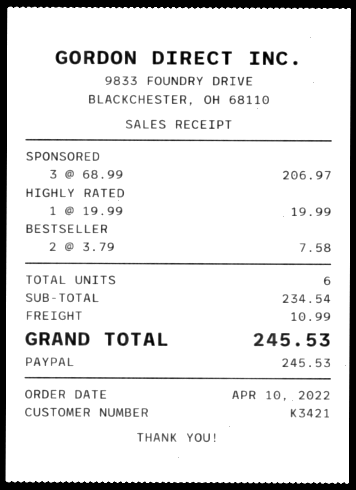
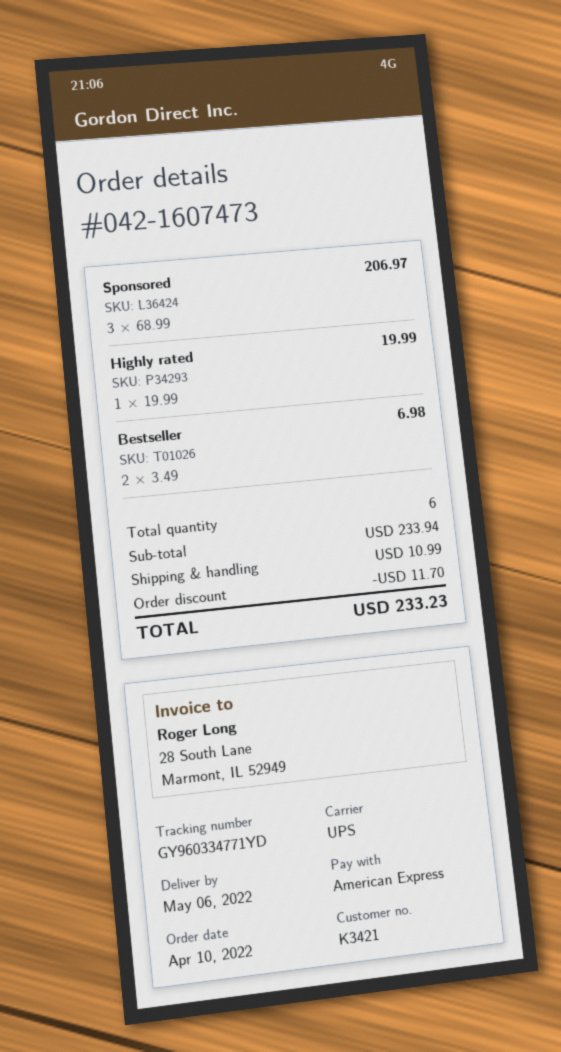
payment method: PayPal -> American Express
BESTSELLER: 2 x 3.79 = 7.58 -> 2 x 3.49 = 6.98
subtotal: 234.54 -> 233.94
discount: none -> 11.70
total: 245.53 -> 233.23

